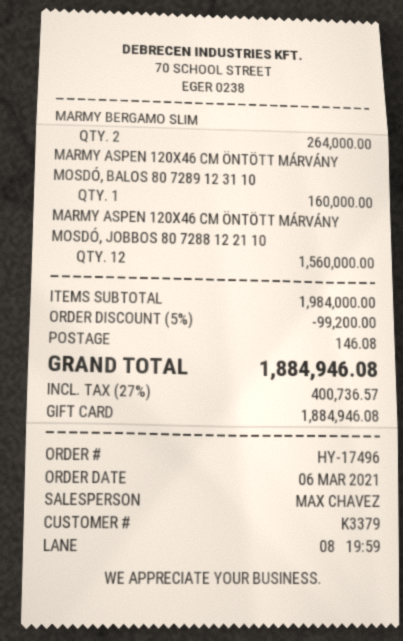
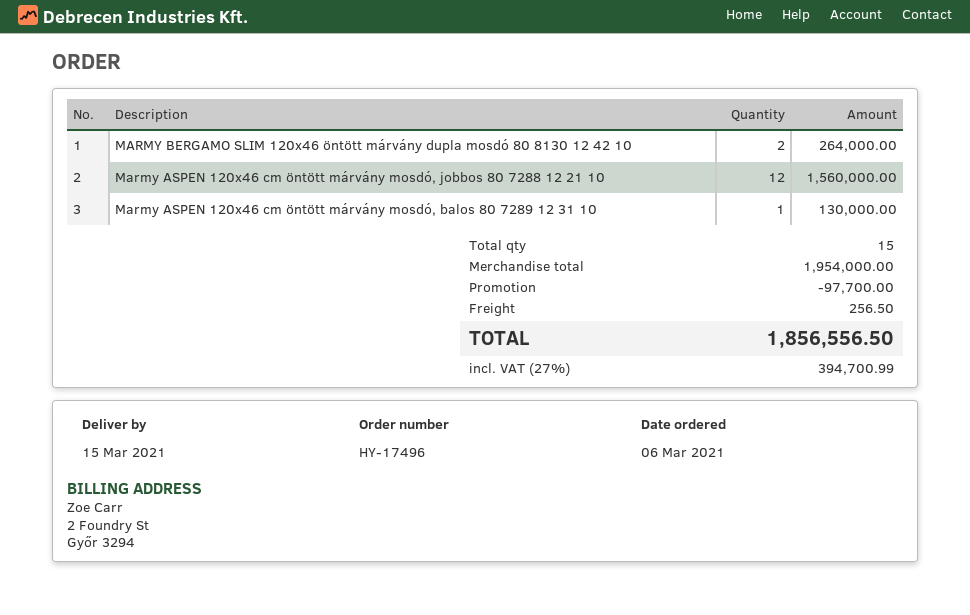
MARMY ASPEN 120X46 CM ÖNTÖTT MÁRVÁNY MOSDÓ, BALOS 80 7289 12 31 10: 1 for 160000.00 -> 1 for 130000.00
subtotal: 1984000.00 -> 1954000.00
discount: 99200.00 -> 97700.00
shipping: 146.08 -> 256.50
tax: 27% = 400736.57 -> 27% = 394700.99
total: 1884946.08 -> 1856556.50

